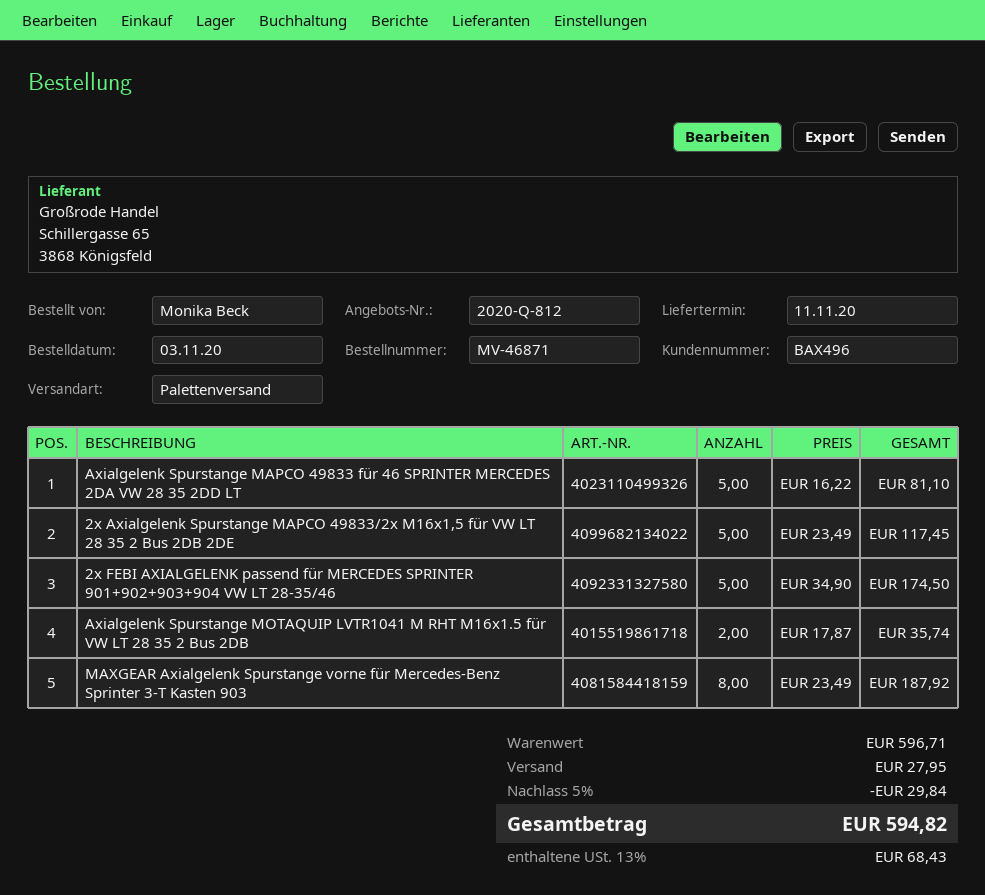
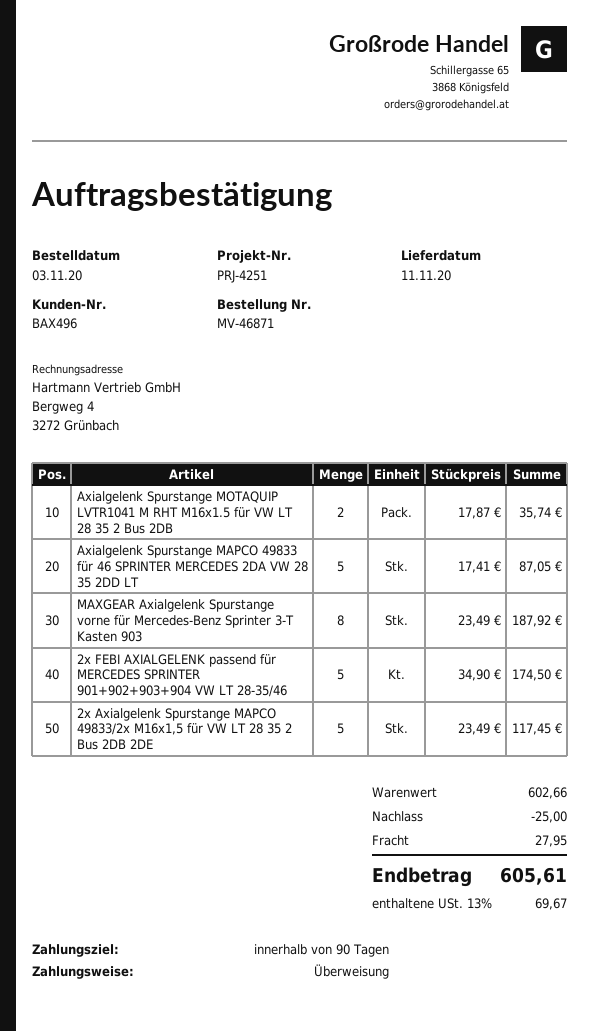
Axialgelenk Spurstange MAPCO 49833 für 46 SPRINTER MERCEDES 2DA VW 28 35 2DD LT: 5 x 16.22 = 81.10 -> 5 x 17.41 = 87.05
subtotal: 596.71 -> 602.66
discount: 29.84 -> 25.00
tax: 13% = 68.43 -> 13% = 69.67
total: 594.82 -> 605.61

